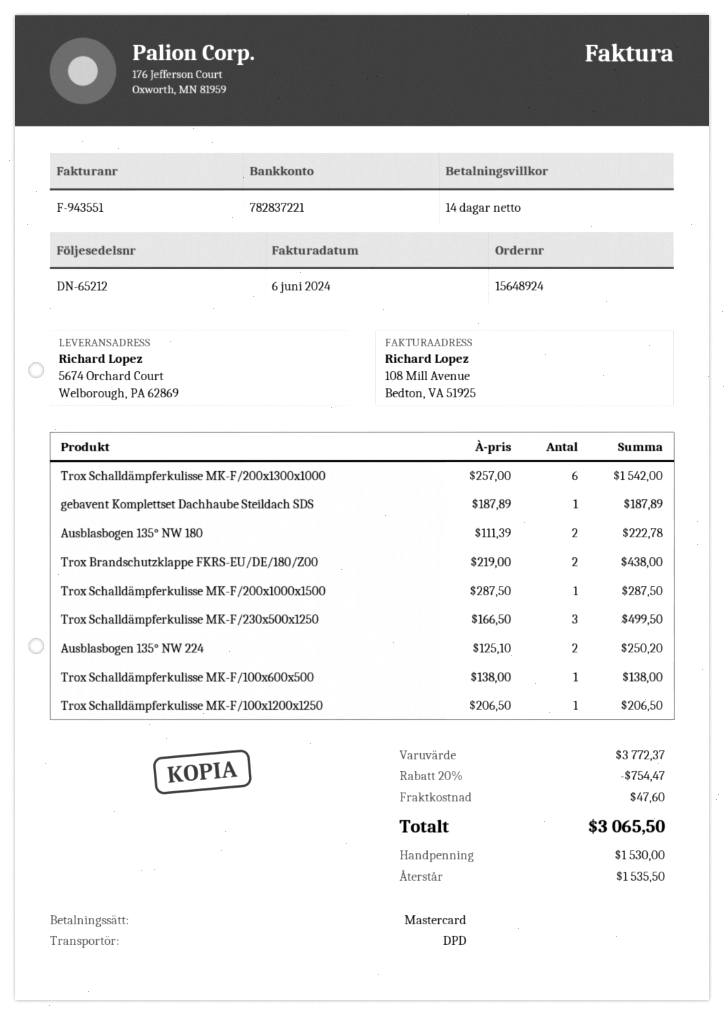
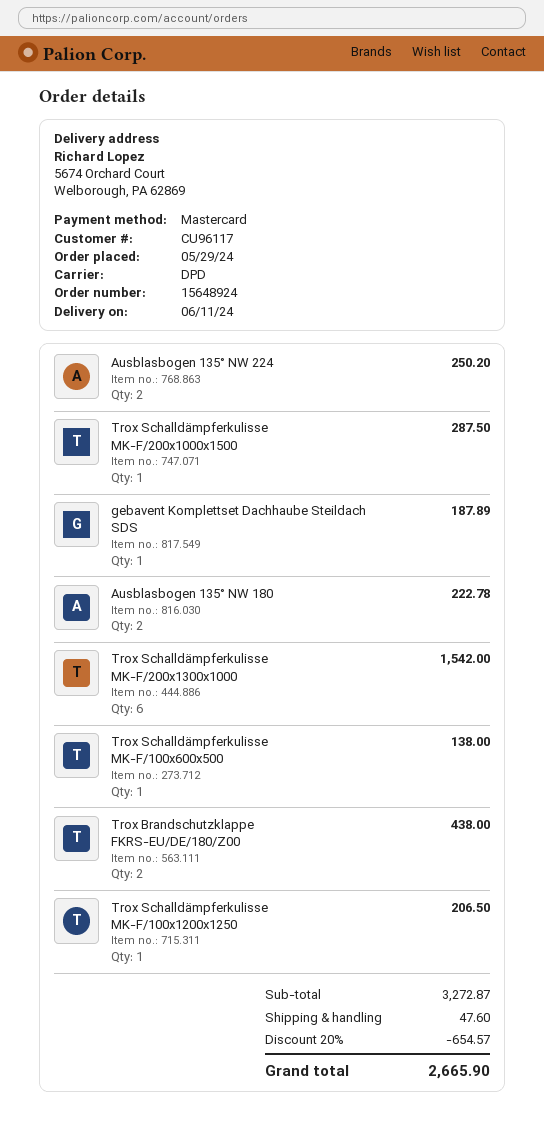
Trox Schalldämpferkulisse MK-F/230x500x1250: 3 for 499.50 -> none
subtotal: 3772.37 -> 3272.87
discount: 20% = 754.47 -> 20% = 654.57
total: 3065.50 -> 2665.90

